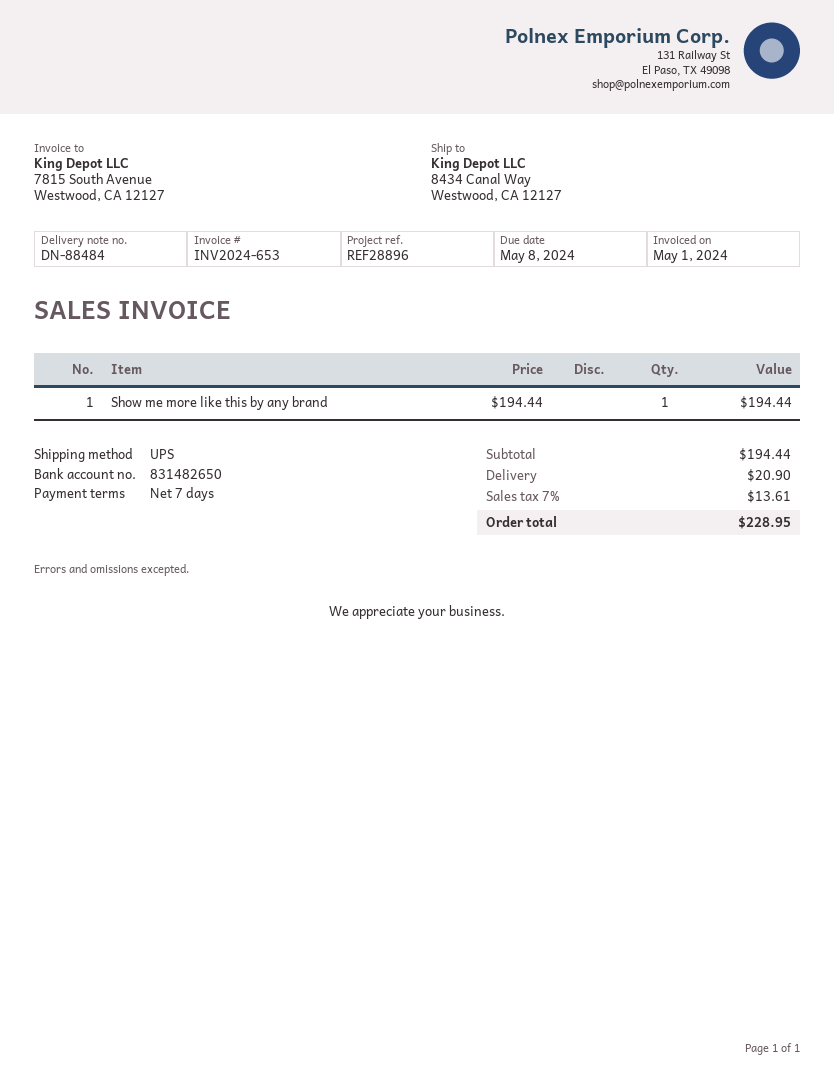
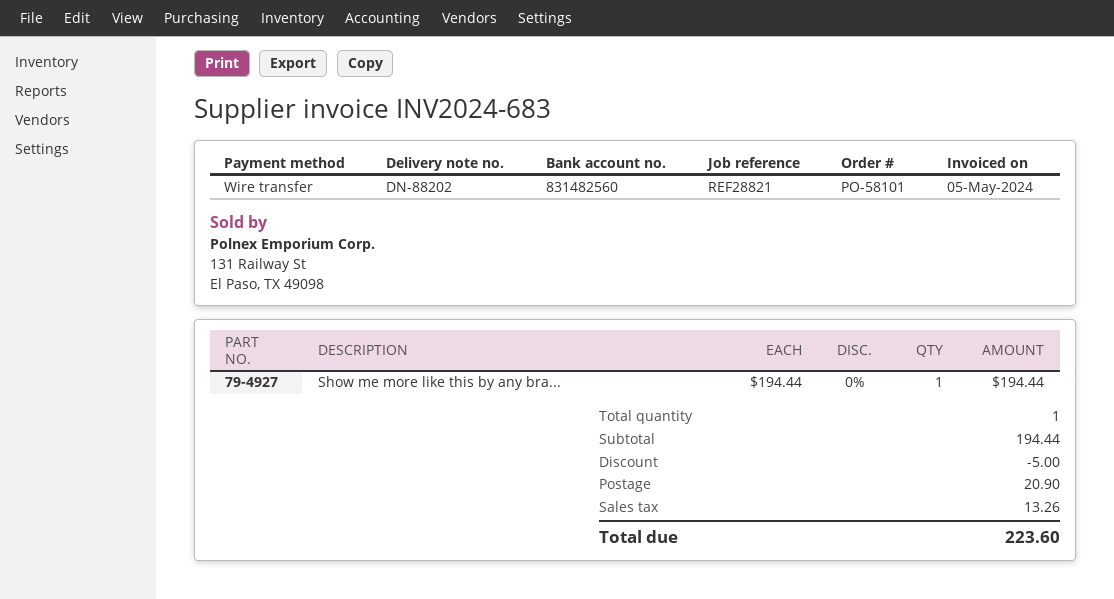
delivery note number: DN-88484 -> DN-88202
invoice number: INV2024-653 -> INV2024-683
invoice date: 2024-05-01 -> 2024-05-05
reference: REF28896 -> REF28821
bank account: 831482650 -> 831482560
discount: none -> 5.00
tax: 13.61 -> 13.26
total: 228.95 -> 223.60

